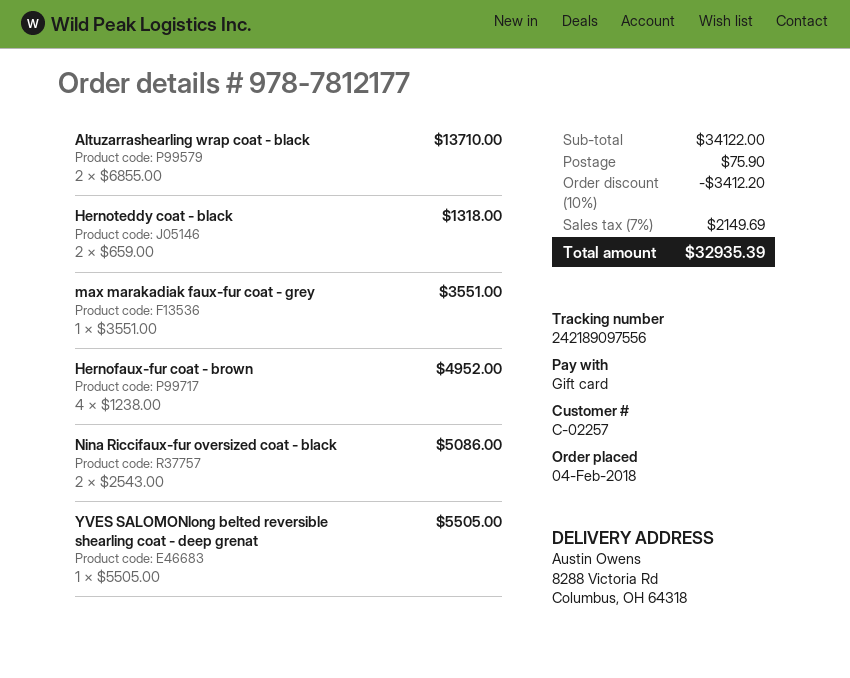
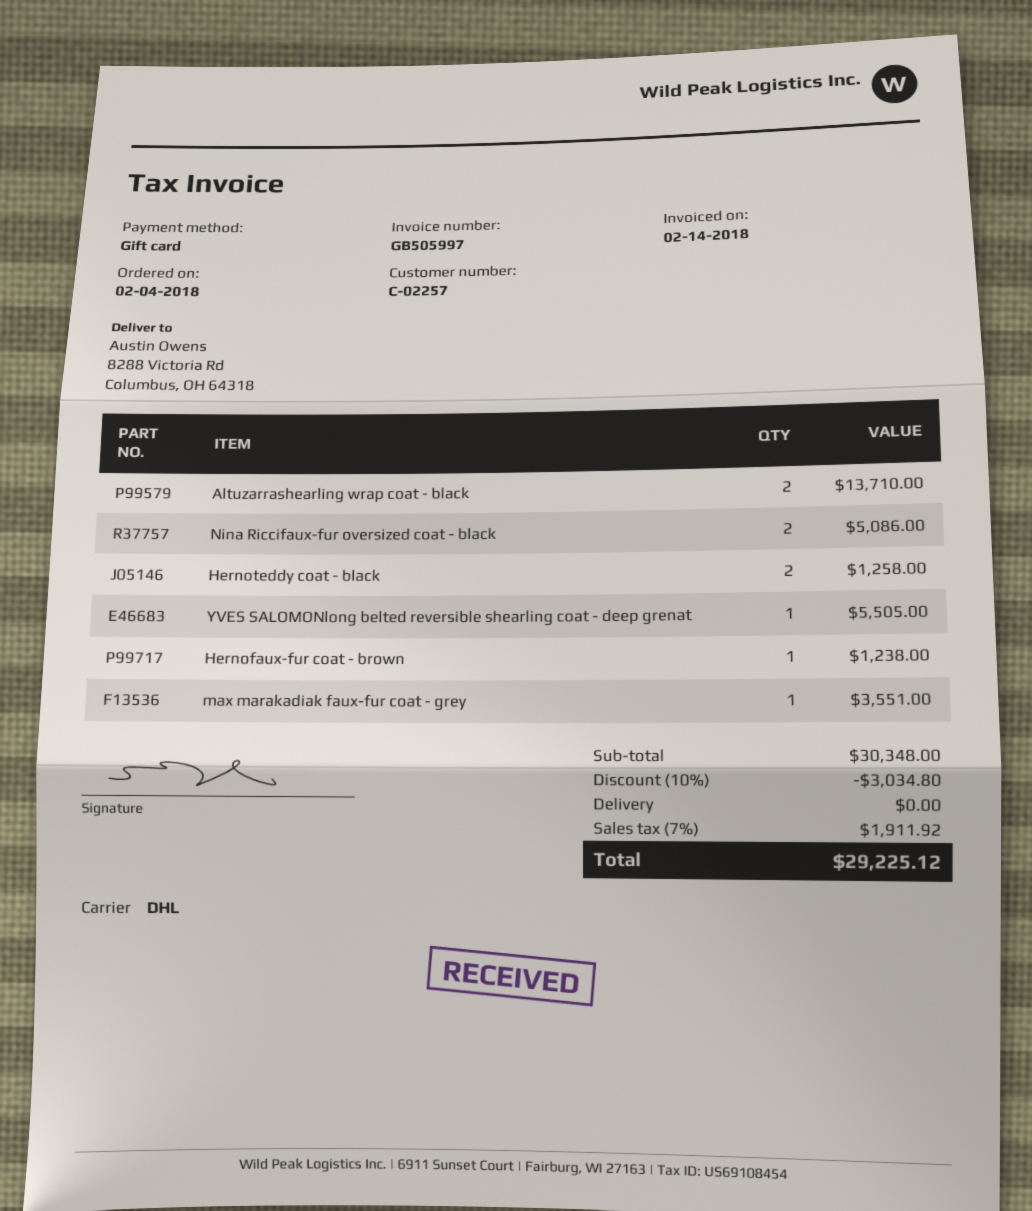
Hernoteddy coat - black: 2 for 1318.00 -> 2 for 1258.00
Hernofaux-fur coat - brown: 4 for 4952.00 -> 1 for 1238.00
subtotal: 34122.00 -> 30348.00
discount: 10% = 3412.20 -> 10% = 3034.80
shipping: 75.90 -> 0.00
tax: 7% = 2149.69 -> 7% = 1911.92
total: 32935.39 -> 29225.12

